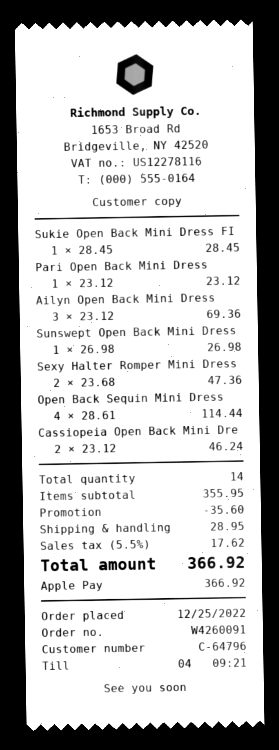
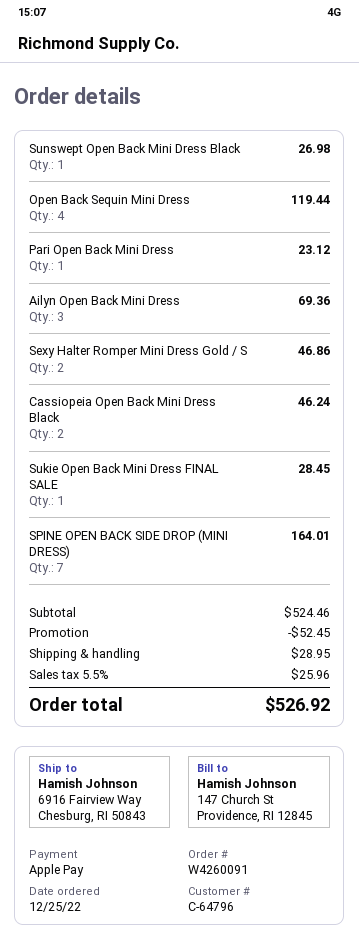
Sexy Halter Romper Mini Dress: 2 for 47.36 -> 2 for 46.86
Open Back Sequin Mini Dress: 4 for 114.44 -> 4 for 119.44
SPINE OPEN BACK SIDE DROP (MINI DRESS): none -> 7 for 164.01
subtotal: 355.95 -> 524.46
discount: 35.60 -> 52.45
tax: 5.5% = 17.62 -> 5.5% = 25.96
total: 366.92 -> 526.92

